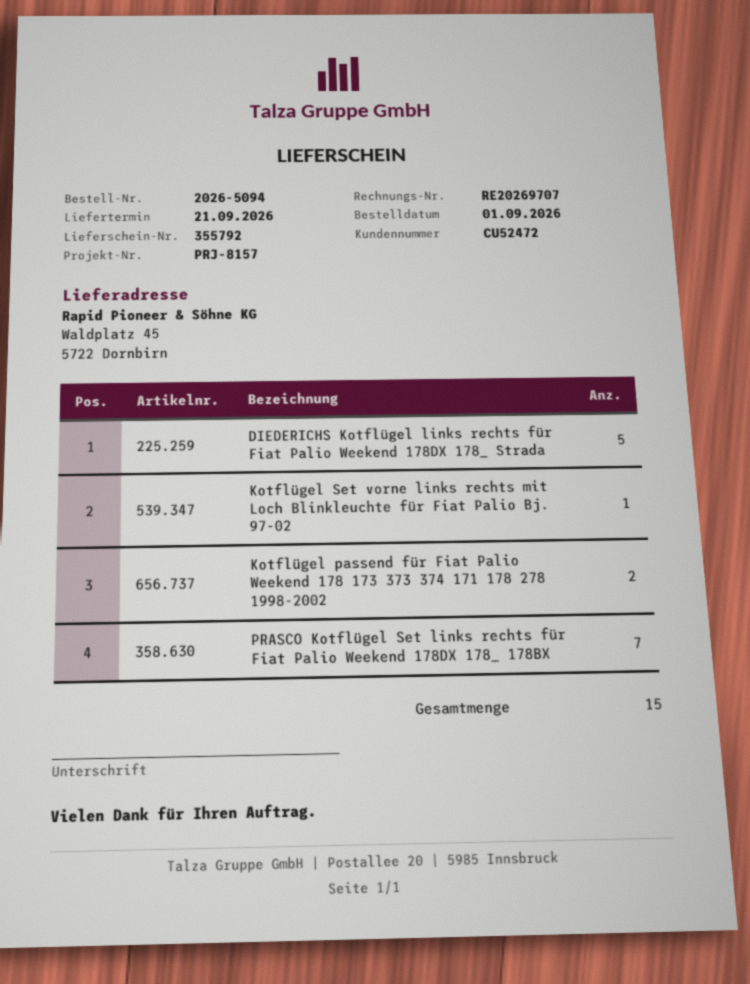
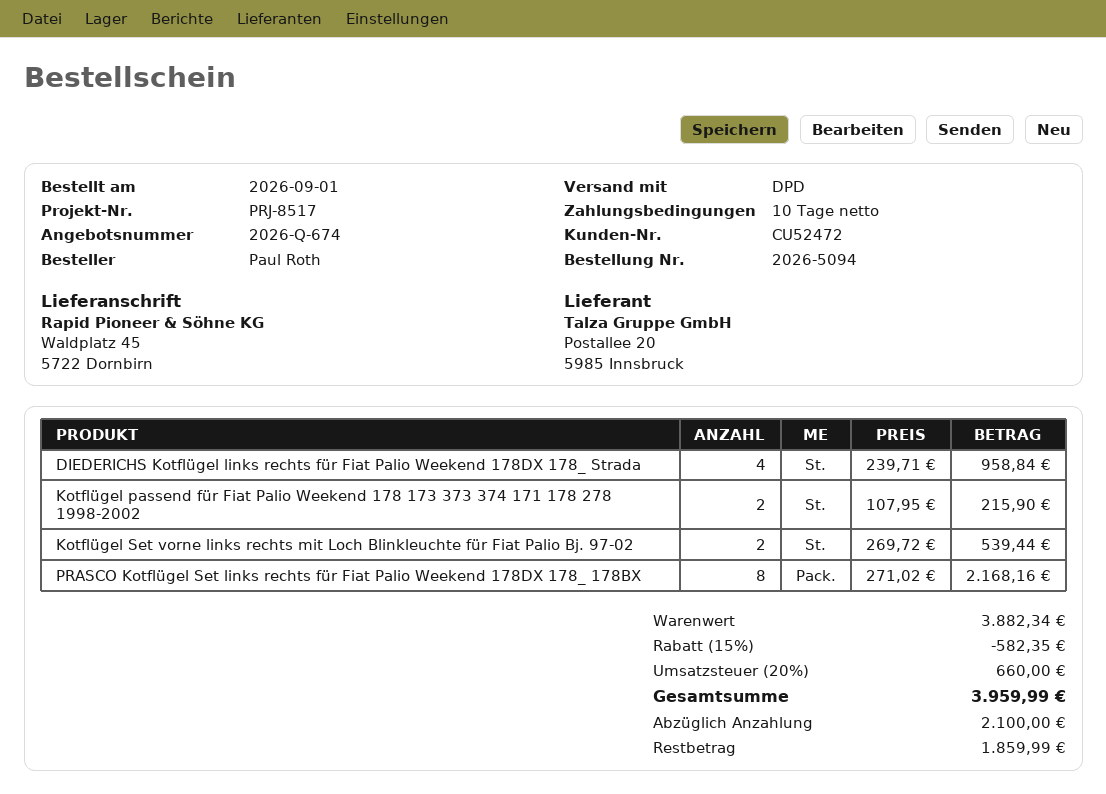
reference: PRJ-8157 -> PRJ-8517
DIEDERICHS Kotflügel links rechts für Fiat Palio Weekend 178DX 178_ Strada: 5 -> 4
Kotflügel Set vorne links rechts mit Loch Blinkleuchte für Fiat Palio Bj. 97-02: 1 -> 2
PRASCO Kotflügel Set links rechts für Fiat Palio Weekend 178DX 178_ 178BX: 7 -> 8

